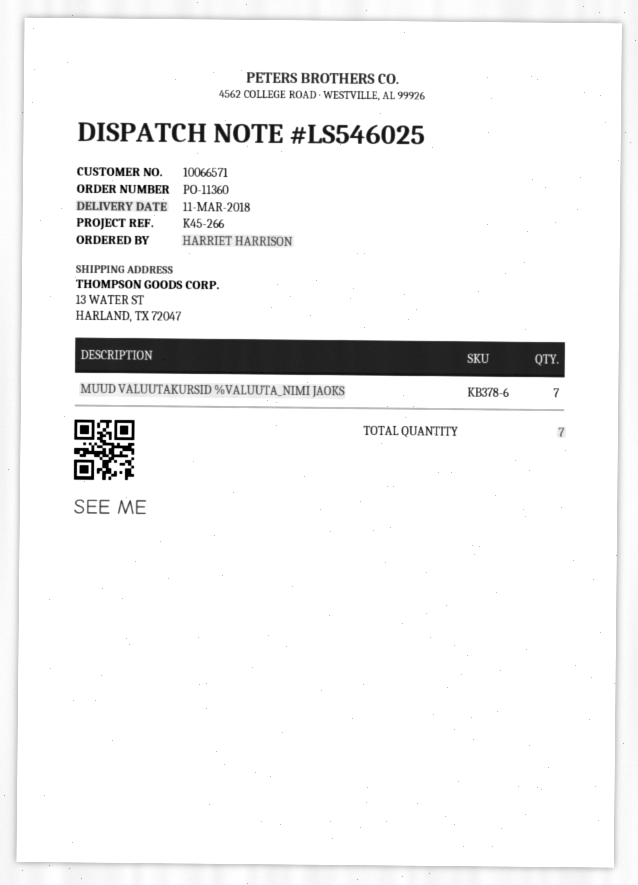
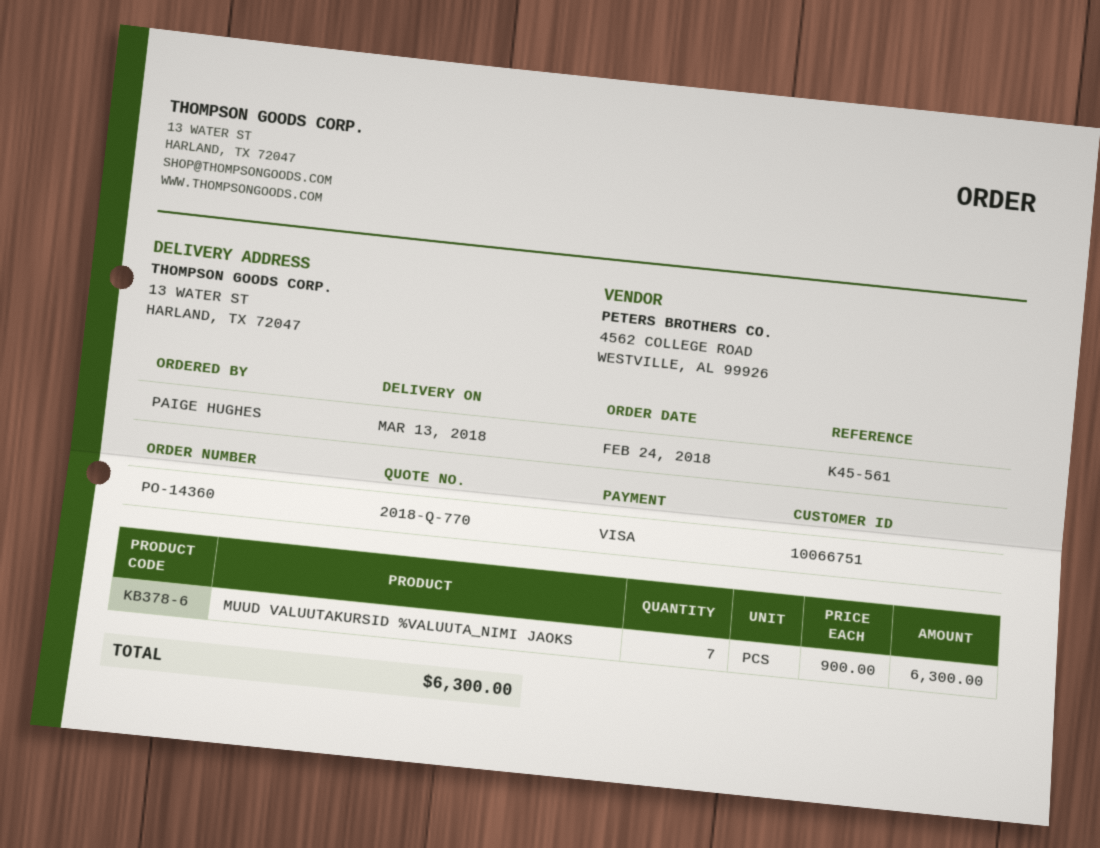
order number: PO-11360 -> PO-14360
delivery date: 2018-03-11 -> 2018-03-13
customer number: 10066571 -> 10066751
reference: K45-266 -> K45-561
ordered by: HARRIET HARRISON -> PAIGE HUGHES

